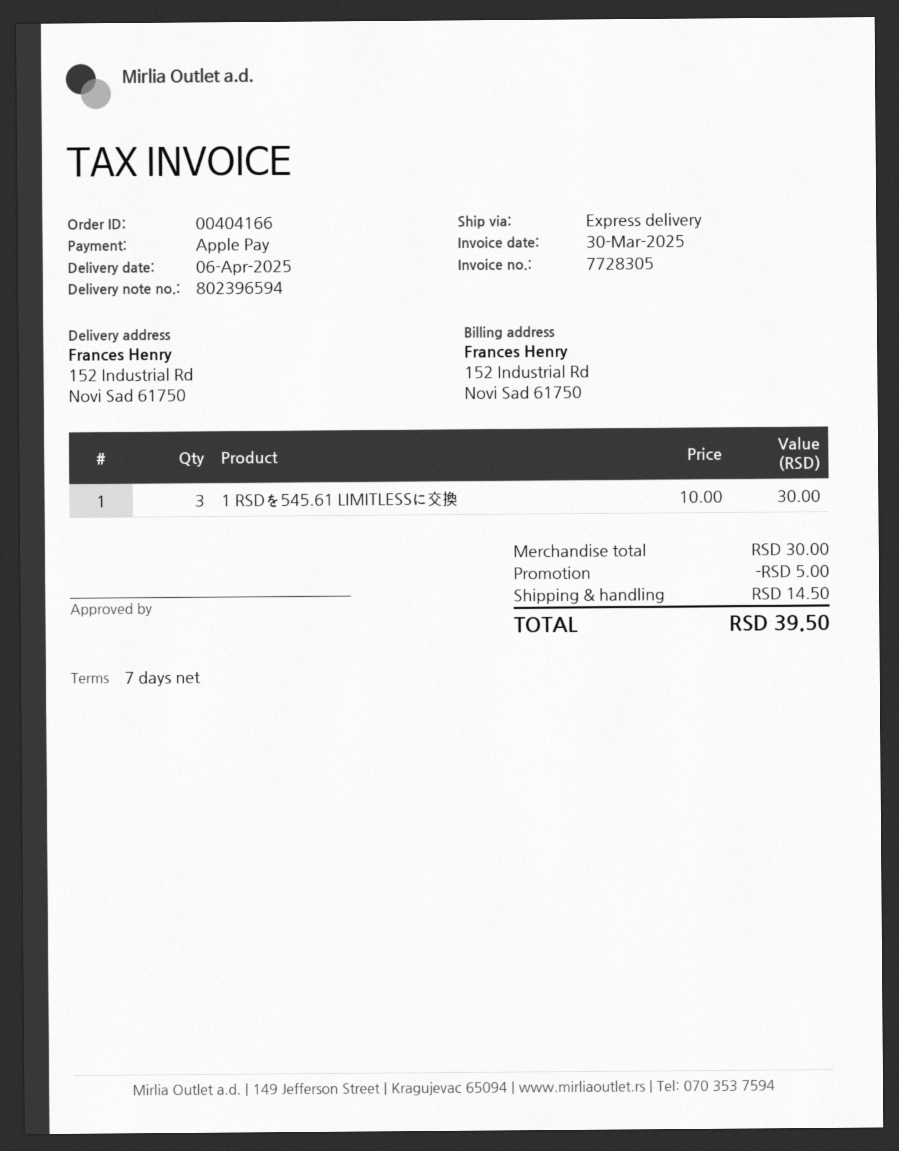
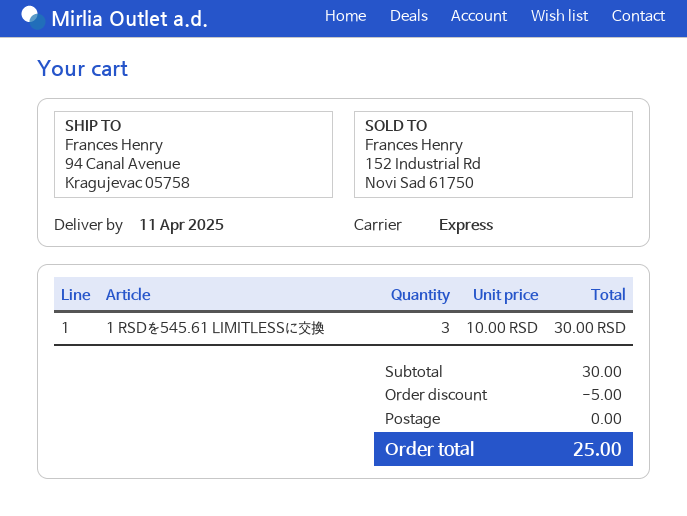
delivery date: 2025-04-06 -> 2025-04-11
ship to: 152 Industrial Rd, Novi Sad 61750 -> 94 Canal Avenue, Kragujevac 05758
shipping: 14.50 -> 0.00
total: 39.50 -> 25.00

